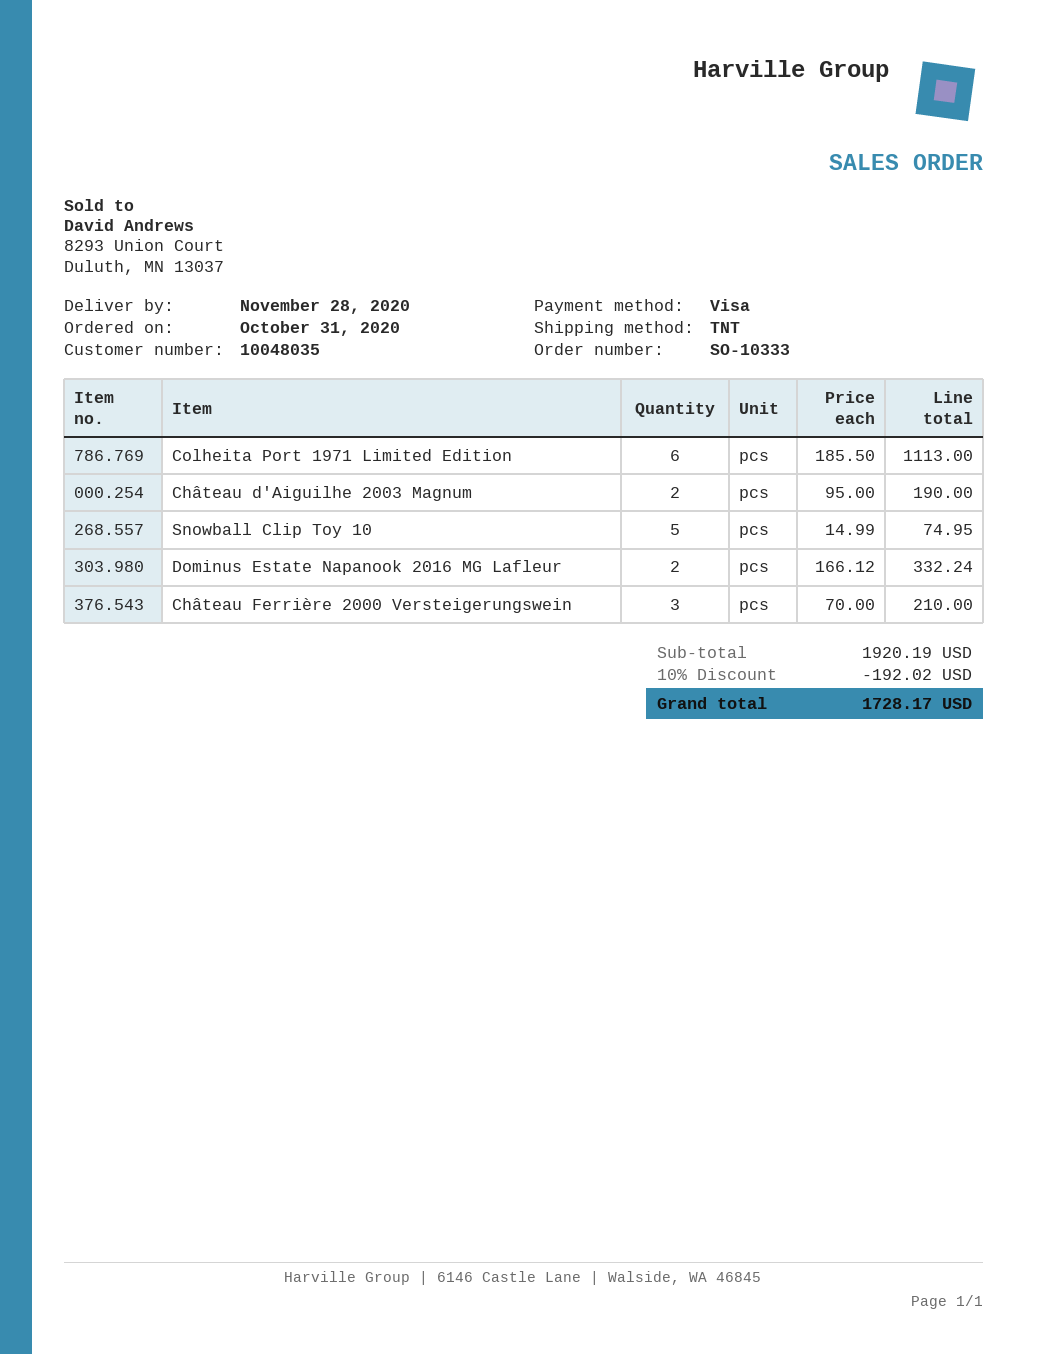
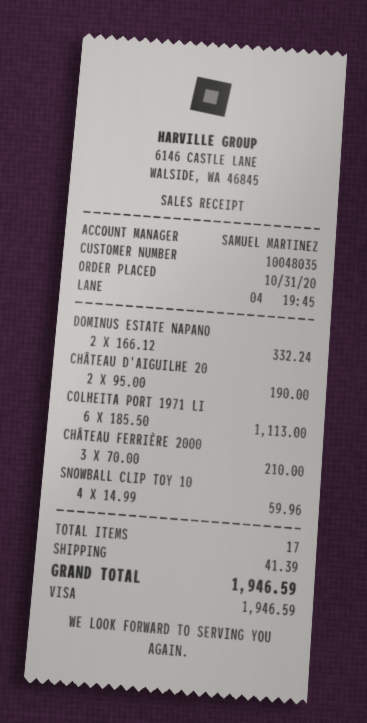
Snowball Clip Toy 10: 5 x 14.99 = 74.95 -> 4 x 14.99 = 59.96
discount: 10% = 192.02 -> none
shipping: none -> 41.39
total: 1728.17 -> 1946.59

